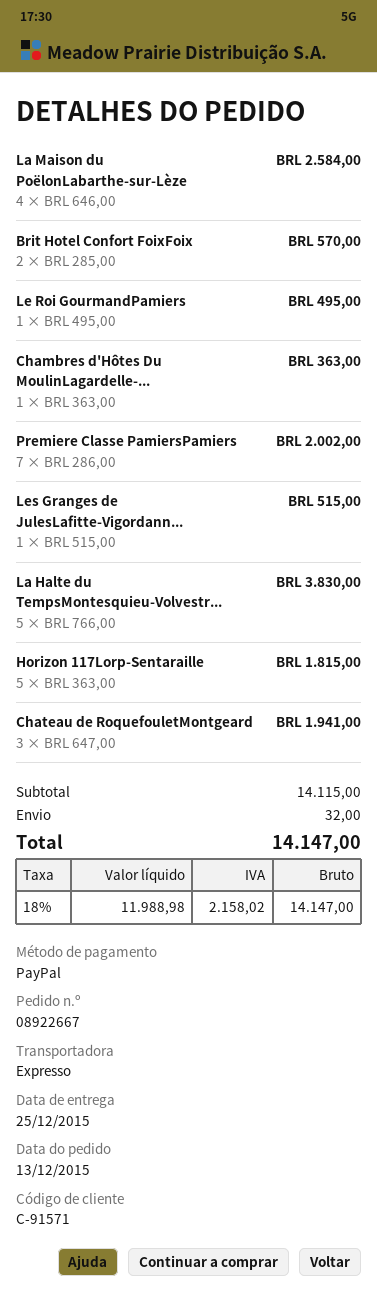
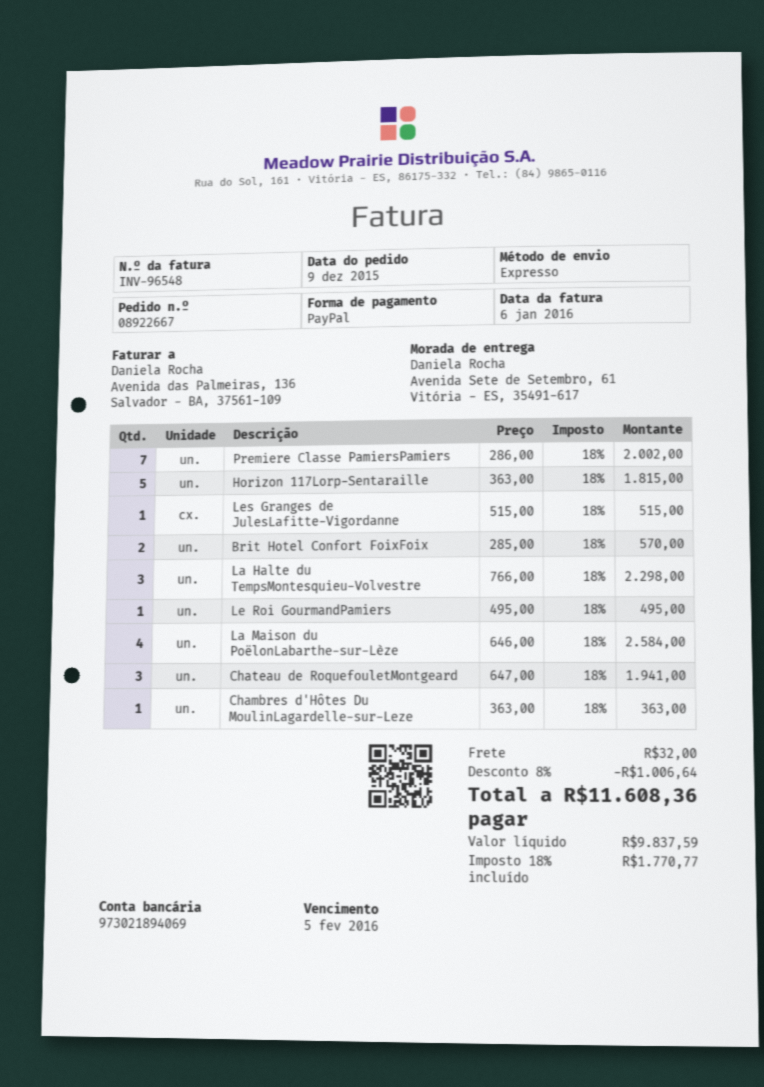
order date: 2015-12-13 -> 2015-12-09
La Halte du TempsMontesquieu-Volvestr...: 5 x 766.00 = 3830.00 -> 3 x 766.00 = 2298.00
discount: none -> 8% = 1006.64
net: 11988.98 -> 9837.59
tax: 18% = 2158.02 -> 18% = 1770.77
total: 14147.00 -> 11608.36

